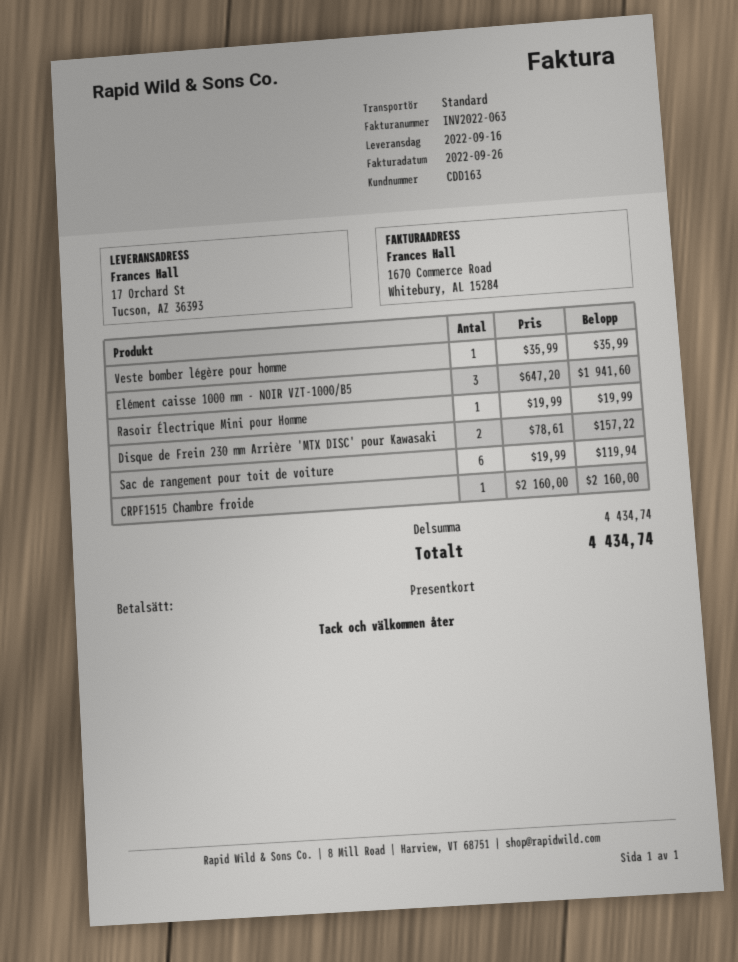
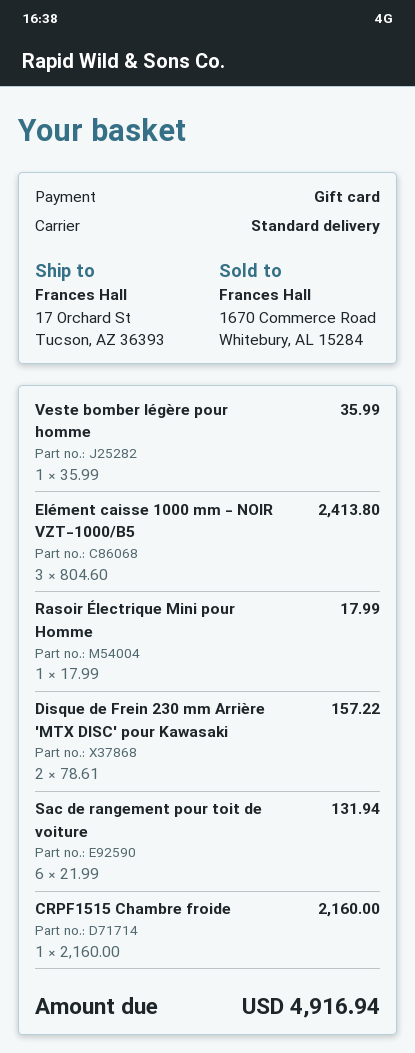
Elément caisse 1000 mm - NOIR VZT-1000/B5: 3 x 647.20 = 1941.60 -> 3 x 804.60 = 2413.80
Rasoir Électrique Mini pour Homme: 1 x 19.99 = 19.99 -> 1 x 17.99 = 17.99
Sac de rangement pour toit de voiture: 6 x 19.99 = 119.94 -> 6 x 21.99 = 131.94
total: 4434.74 -> 4916.94

